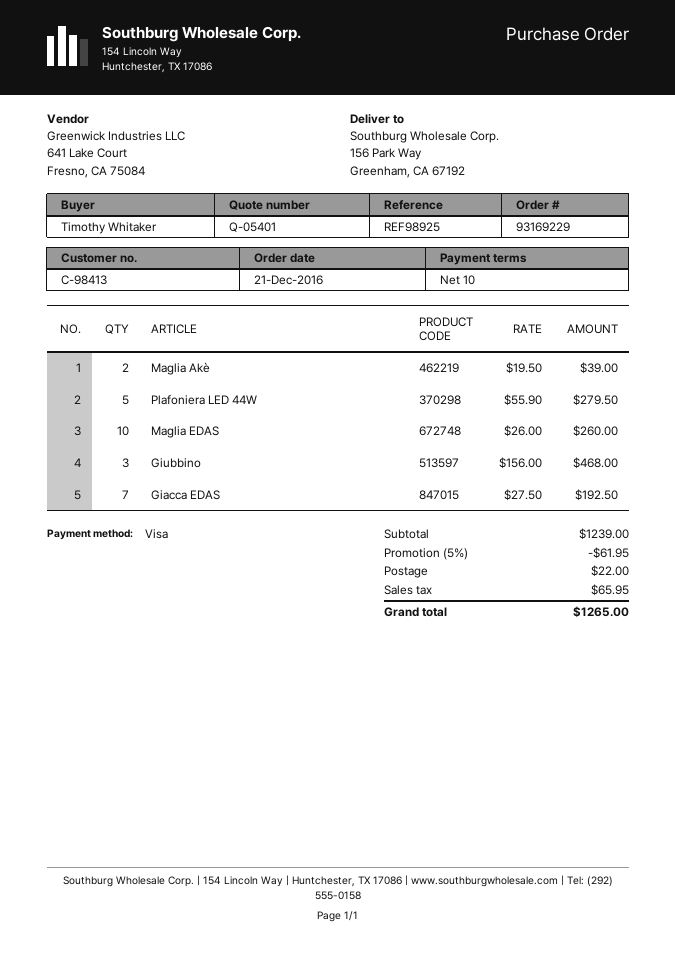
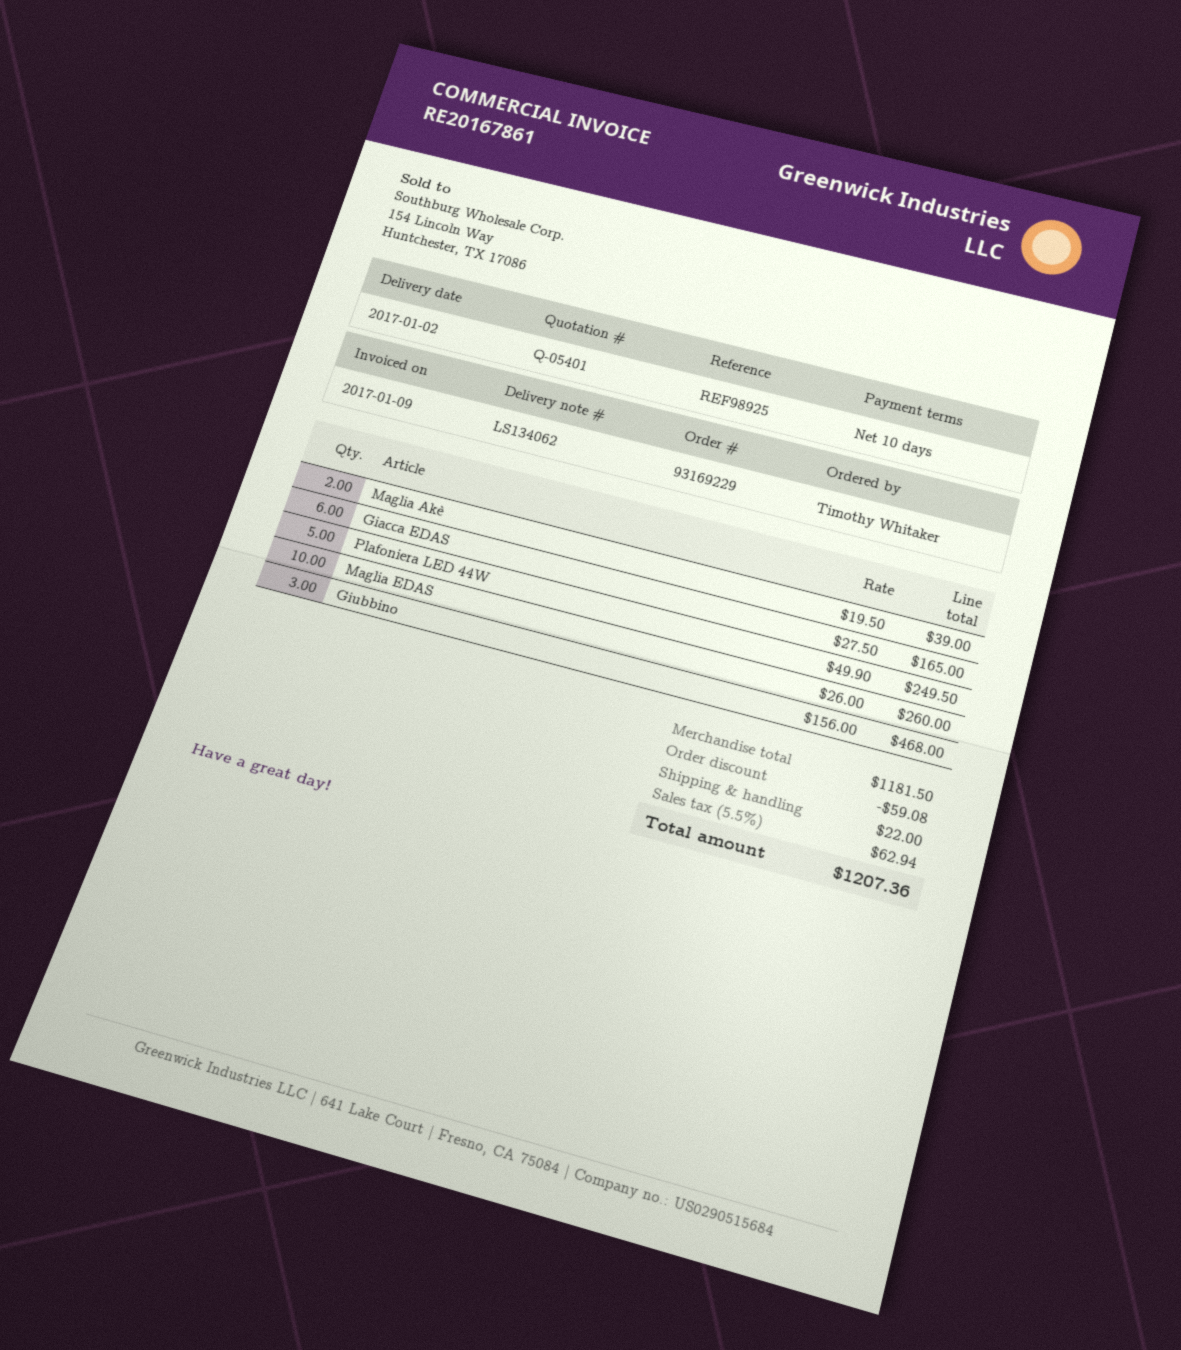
Plafoniera LED 44W: 5 x 55.90 = 279.50 -> 5 x 49.90 = 249.50
Giacca EDAS: 7 x 27.50 = 192.50 -> 6 x 27.50 = 165.00
subtotal: 1239.00 -> 1181.50
discount: 61.95 -> 59.08
tax: 65.95 -> 62.94
total: 1265.00 -> 1207.36

